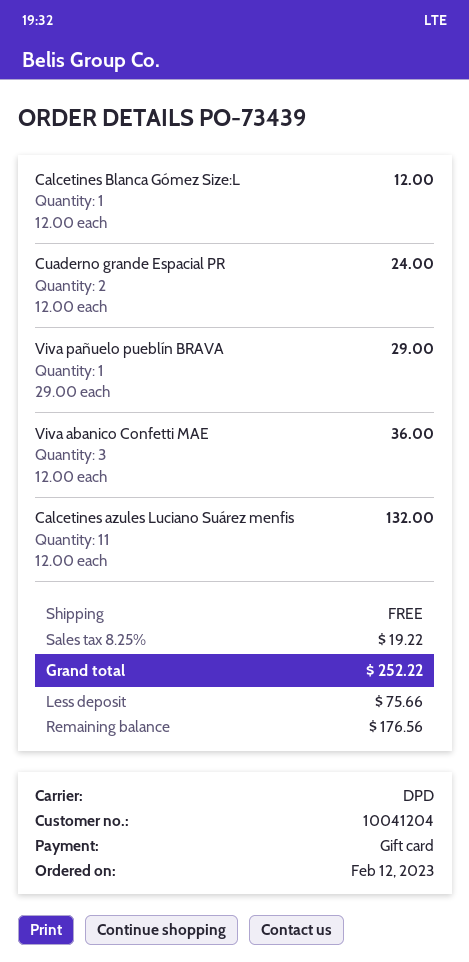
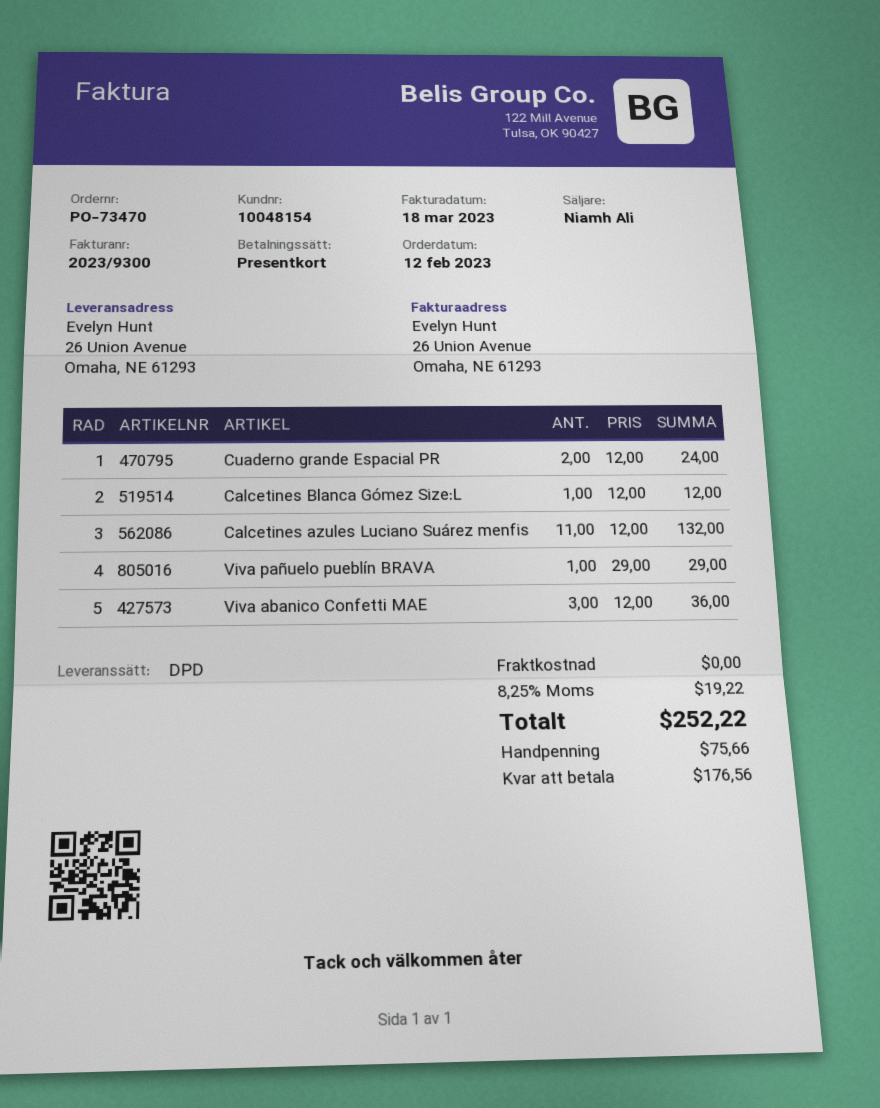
order number: PO-73439 -> PO-73470
customer number: 10041204 -> 10048154

